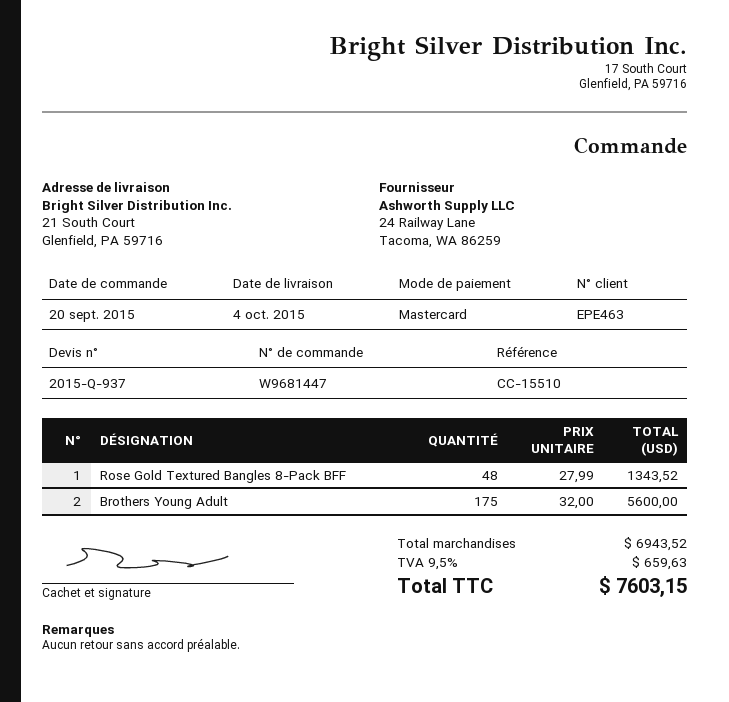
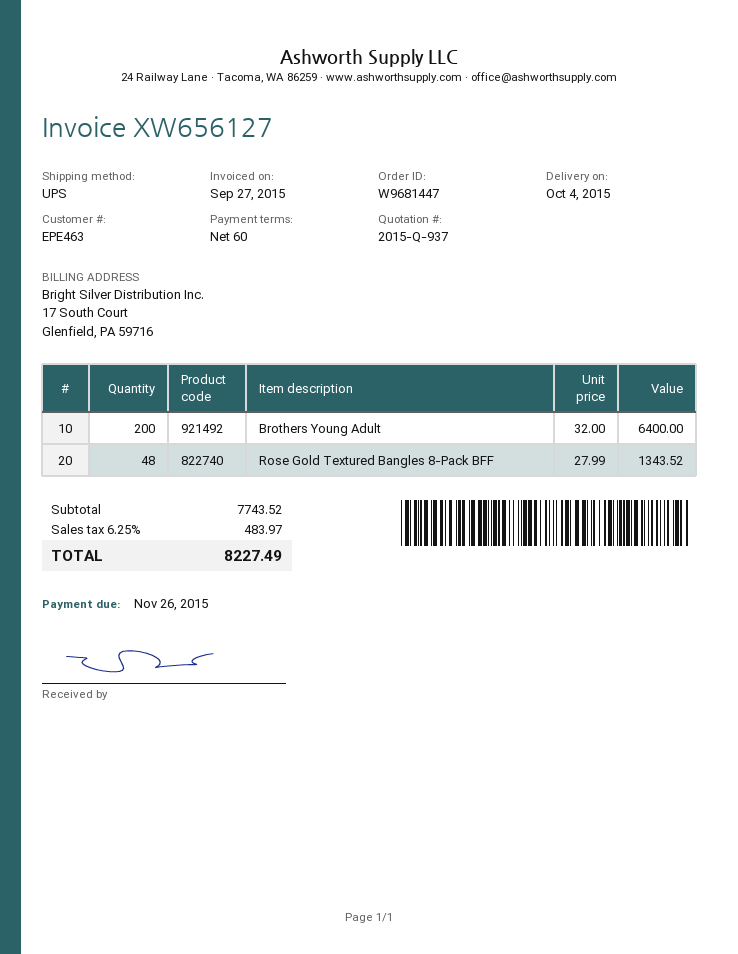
Brothers Young Adult: 175 x 32.00 = 5600.00 -> 200 x 32.00 = 6400.00
subtotal: 6943.52 -> 7743.52
tax: 9.5% = 659.63 -> 6.25% = 483.97
total: 7603.15 -> 8227.49

